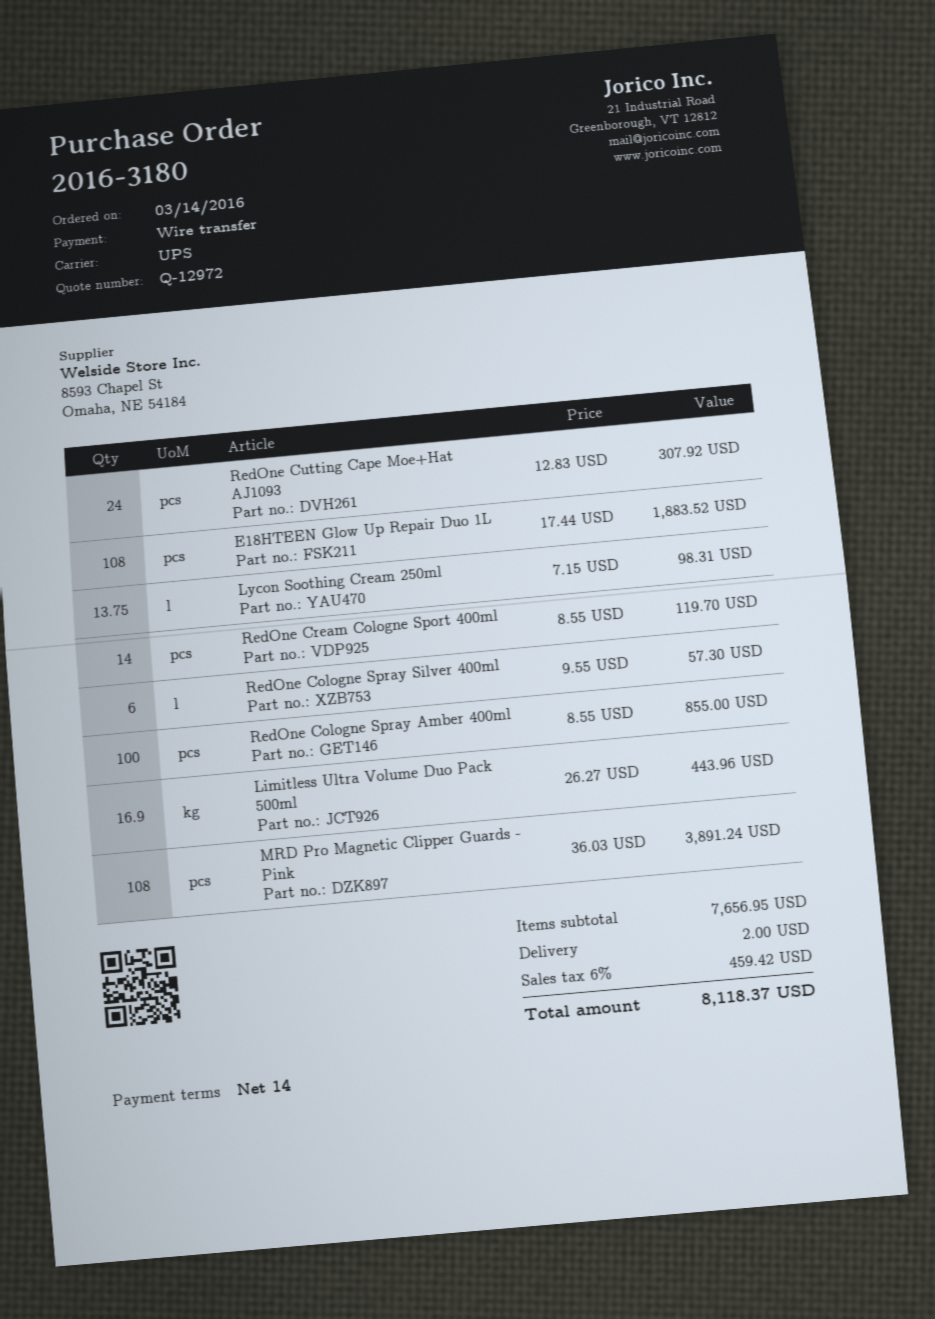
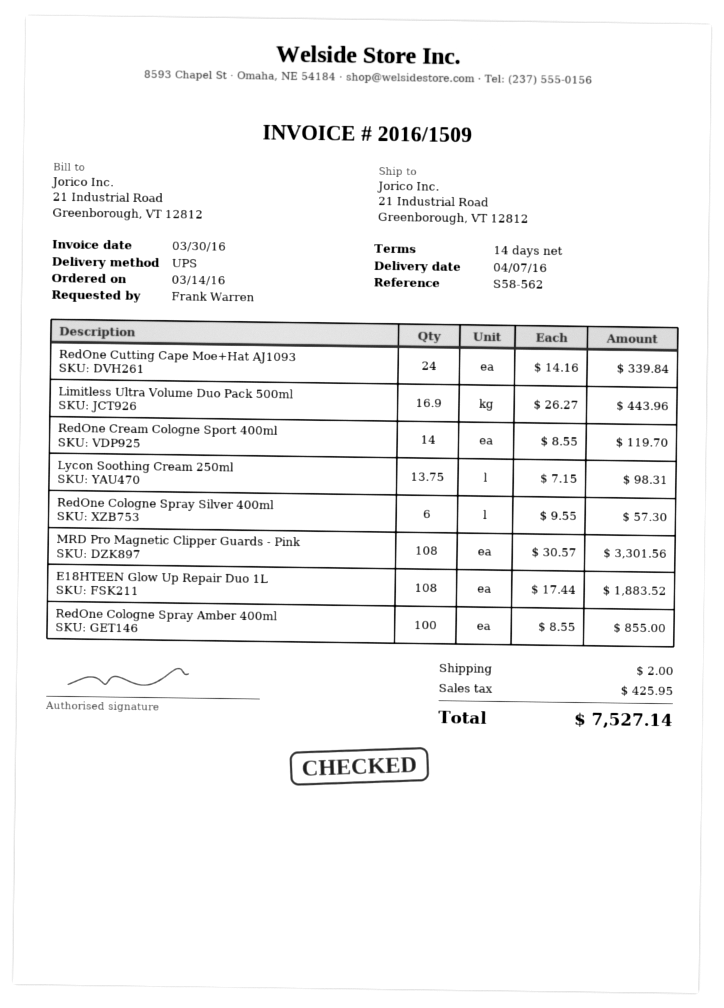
RedOne Cutting Cape Moe+Hat AJ1093: 24 x 12.83 = 307.92 -> 24 x 14.16 = 339.84
MRD Pro Magnetic Clipper Guards - Pink: 108 x 36.03 = 3891.24 -> 108 x 30.57 = 3301.56
tax: 459.42 -> 425.95
total: 8118.37 -> 7527.14

